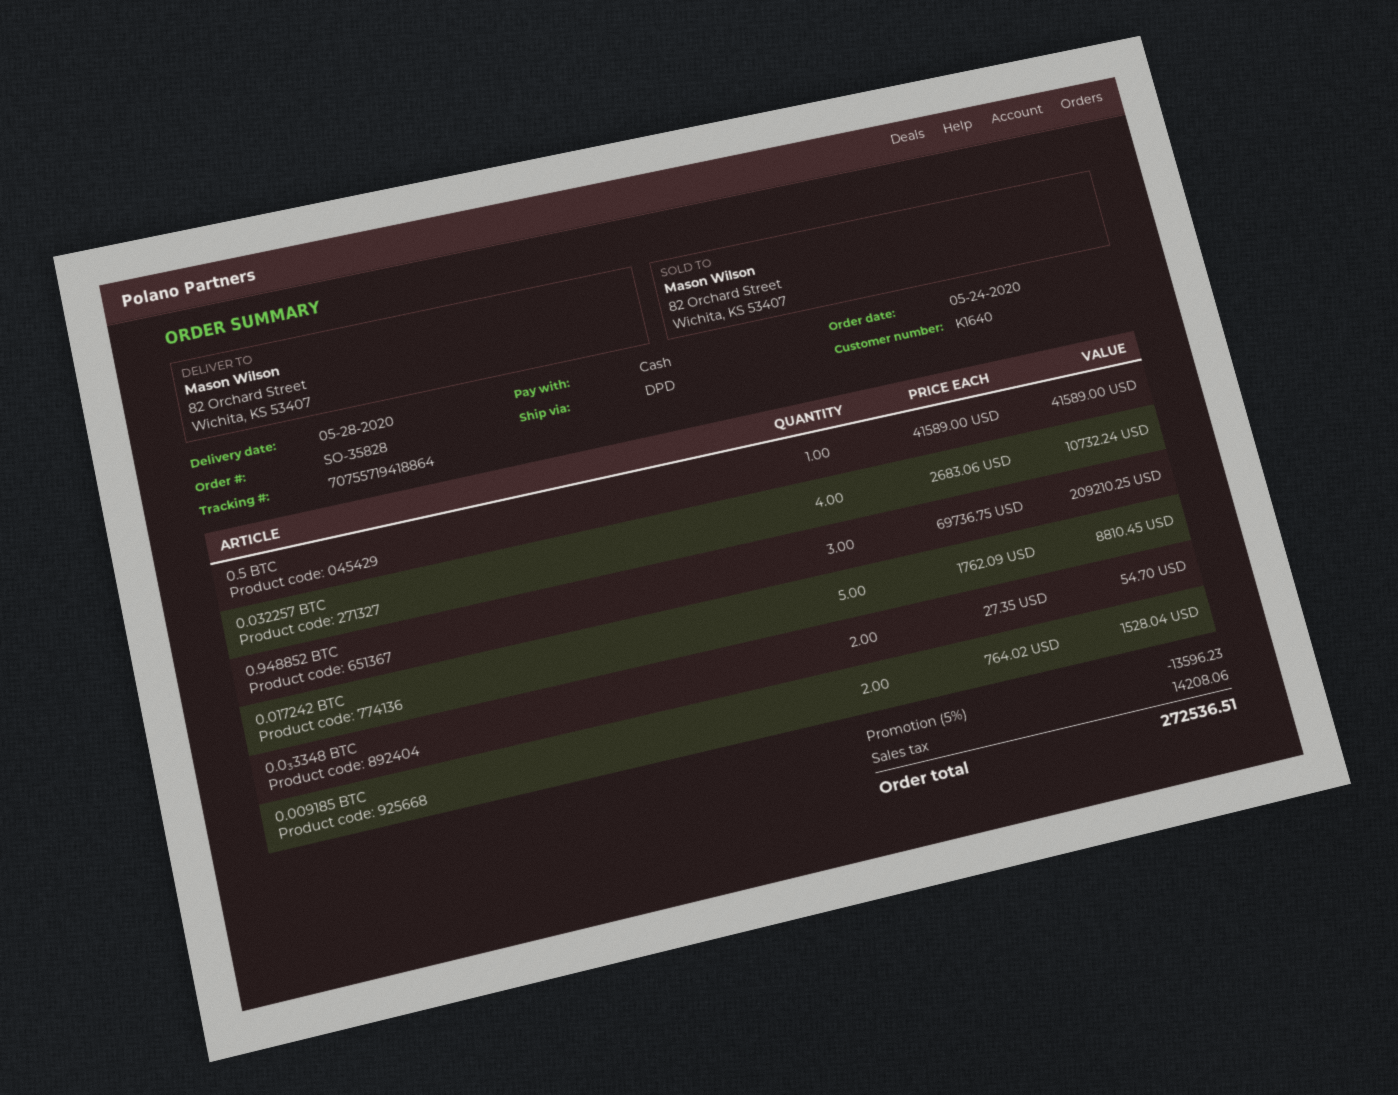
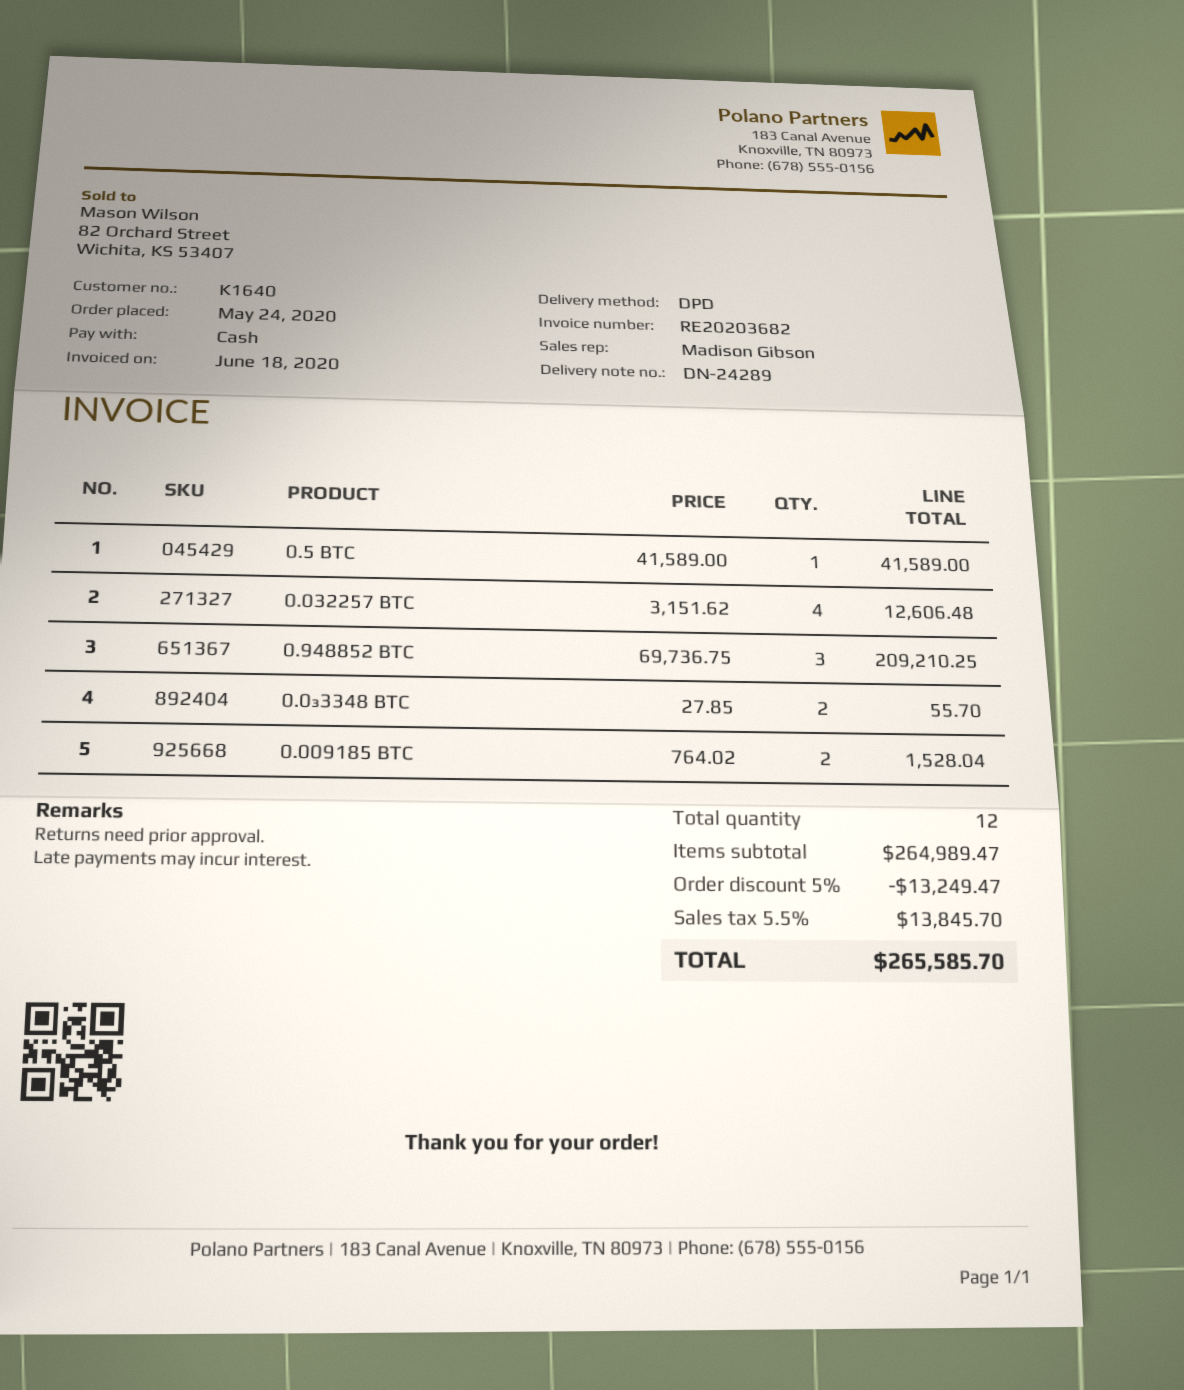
0.032257 BTC: 4 x 2683.06 = 10732.24 -> 4 x 3151.62 = 12606.48
0.017242 BTC: 5 x 1762.09 = 8810.45 -> none
0.0₃3348 BTC: 2 x 27.35 = 54.70 -> 2 x 27.85 = 55.70
discount: 5% = 13596.23 -> 5% = 13249.47
tax: 14208.06 -> 13845.70
total: 272536.51 -> 265585.70

